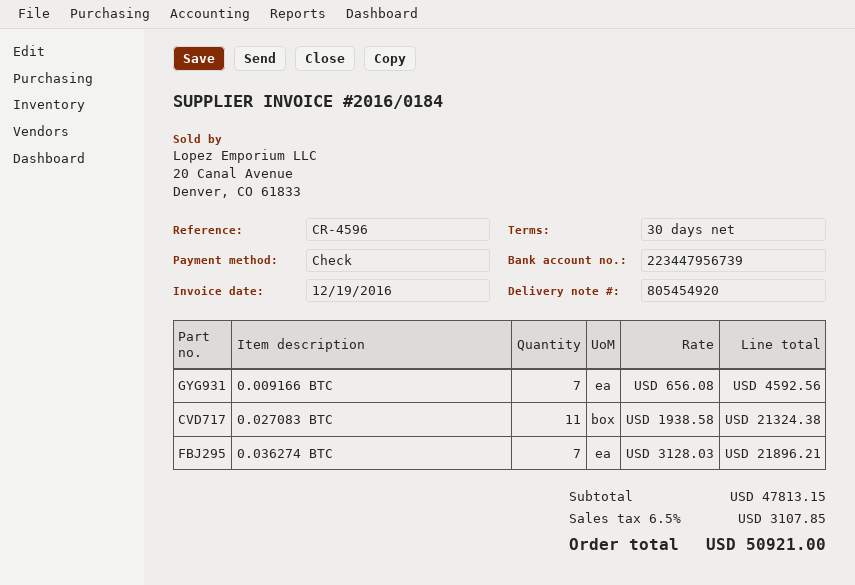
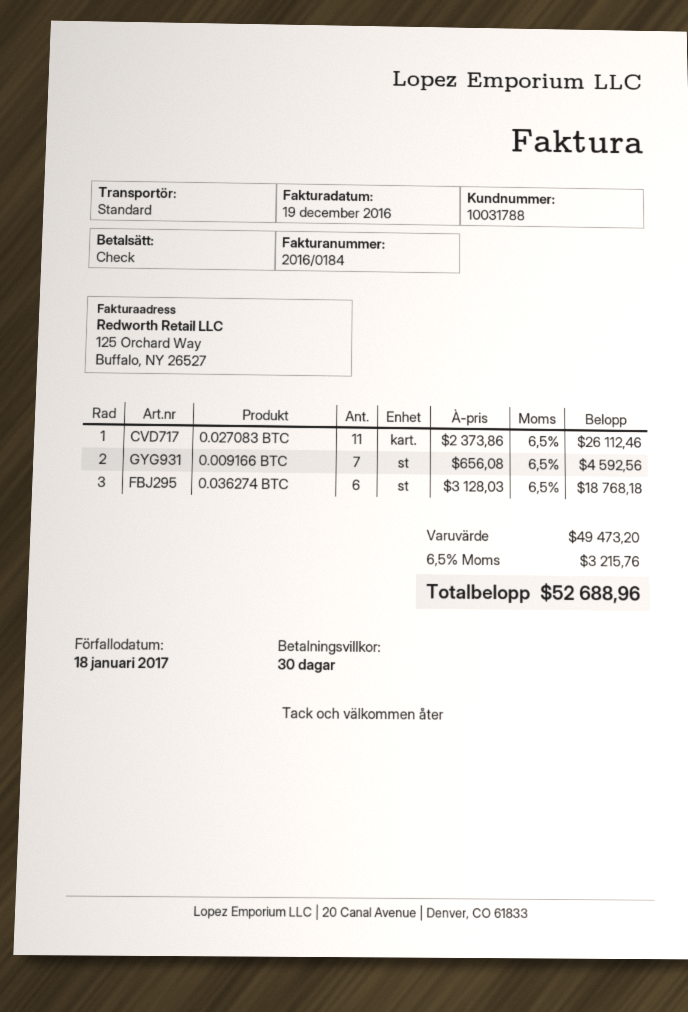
0.027083 BTC: 11 x 1938.58 = 21324.38 -> 11 x 2373.86 = 26112.46
0.036274 BTC: 7 x 3128.03 = 21896.21 -> 6 x 3128.03 = 18768.18
subtotal: 47813.15 -> 49473.20
tax: 6.5% = 3107.85 -> 6.5% = 3215.76
total: 50921.00 -> 52688.96

